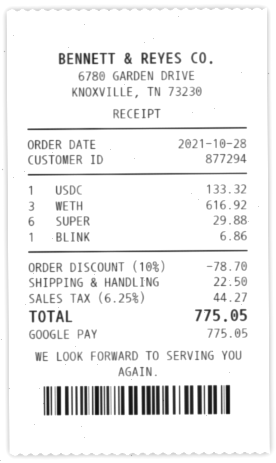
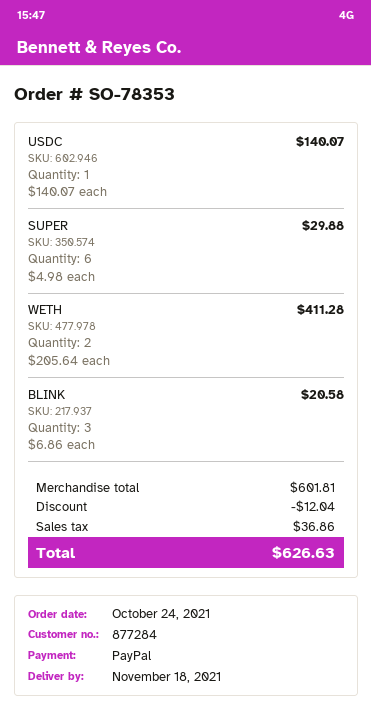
order date: 2021-10-28 -> 2021-10-24
customer number: 877294 -> 877284
payment method: Google Pay -> PayPal
USDC: 1 for 133.32 -> 1 for 140.07
WETH: 3 for 616.92 -> 2 for 411.28
BLINK: 1 for 6.86 -> 3 for 20.58
discount: 78.70 -> 12.04
shipping: 22.50 -> none
tax: 44.27 -> 36.86
total: 775.05 -> 626.63

